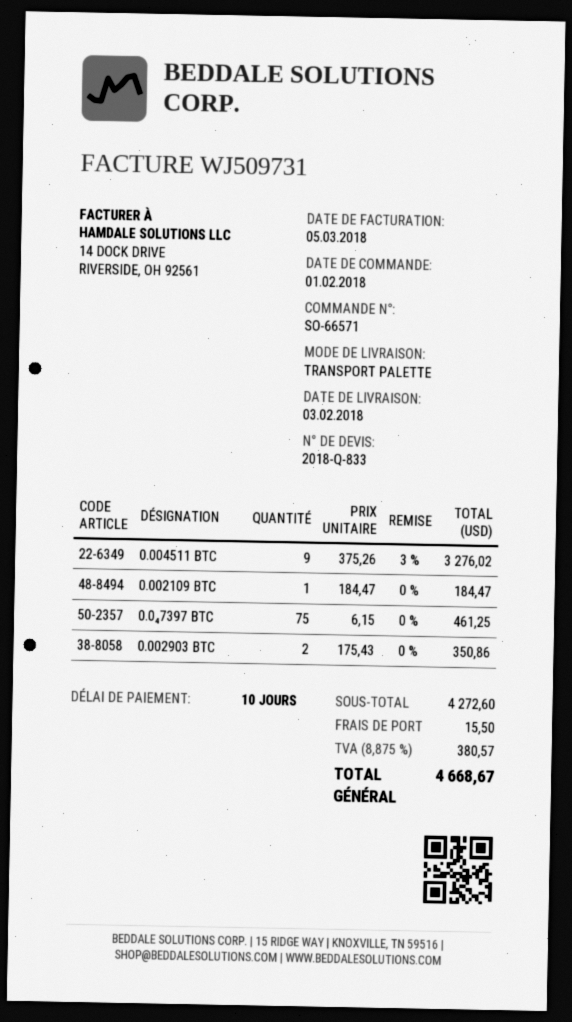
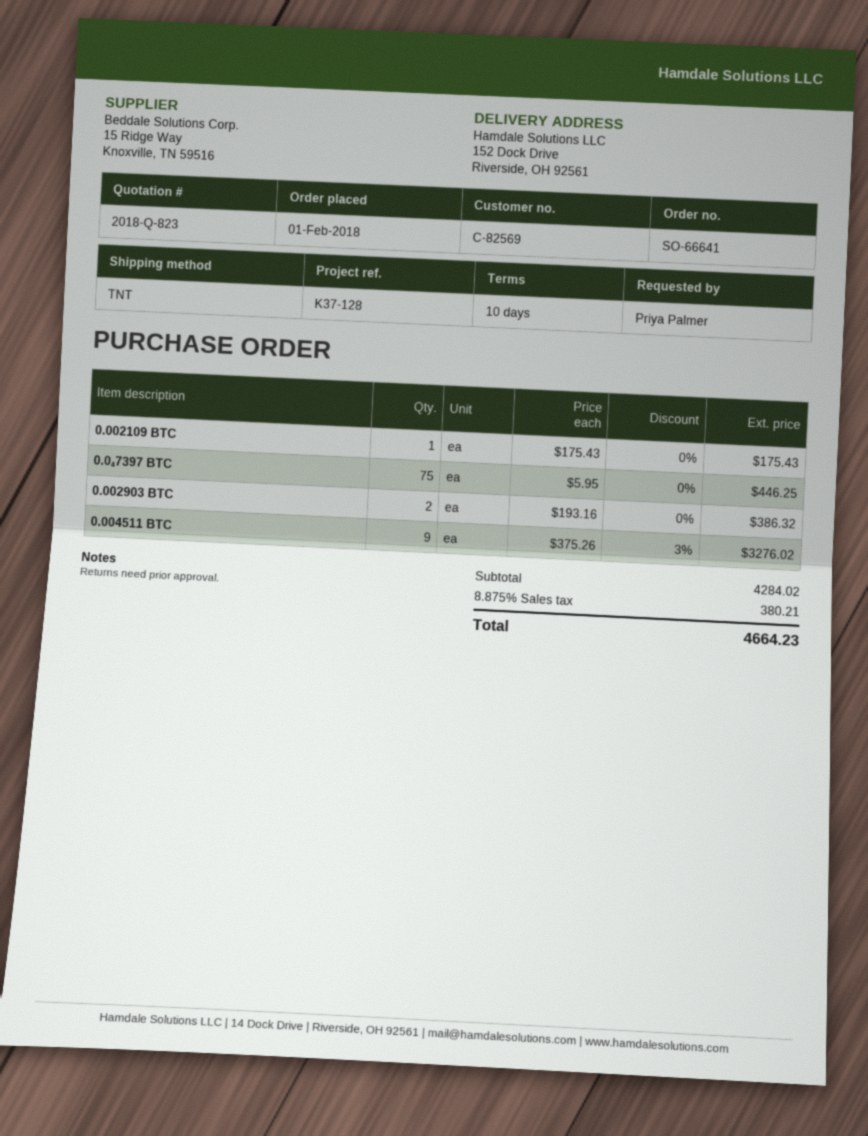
quote number: 2018-Q-833 -> 2018-Q-823
order number: SO-66571 -> SO-66641
shipping method: pallet freight -> TNT
0.002109 BTC: 1 x 184.47 = 184.47 -> 1 x 175.43 = 175.43
0.0₄7397 BTC: 75 x 6.15 = 461.25 -> 75 x 5.95 = 446.25
0.002903 BTC: 2 x 175.43 = 350.86 -> 2 x 193.16 = 386.32
subtotal: 4272.60 -> 4284.02
shipping: 15.50 -> none
tax: 8.875% = 380.57 -> 8.875% = 380.21
total: 4668.67 -> 4664.23

